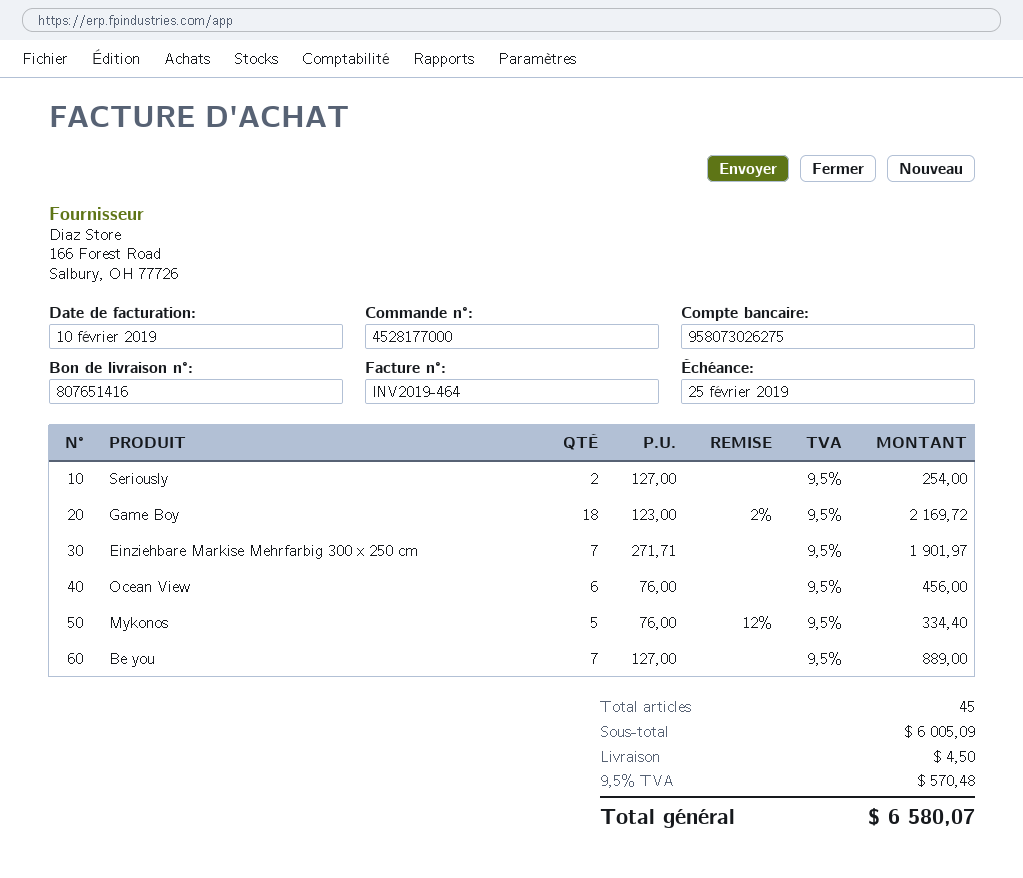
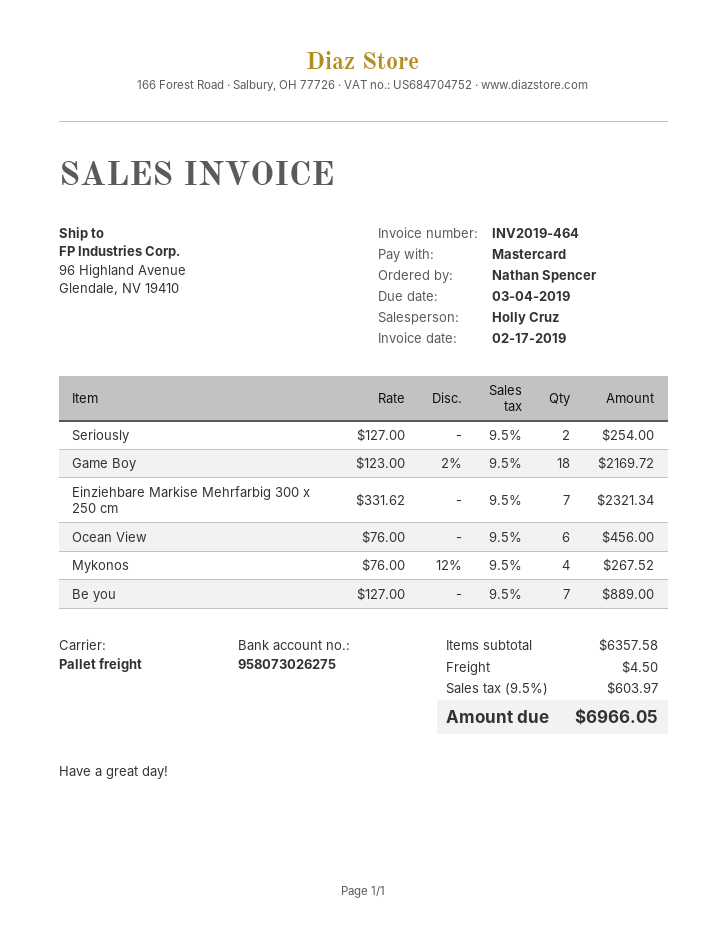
invoice date: 2019-02-10 -> 2019-02-17
due date: 2019-02-25 -> 2019-03-04
Einziehbare Markise Mehrfarbig 300 x 250 cm: 7 x 271.71 = 1901.97 -> 7 x 331.62 = 2321.34
Mykonos: 5 x 76.00 - 12% = 334.40 -> 4 x 76.00 - 12% = 267.52
subtotal: 6005.09 -> 6357.58
tax: 9.5% = 570.48 -> 9.5% = 603.97
total: 6580.07 -> 6966.05

